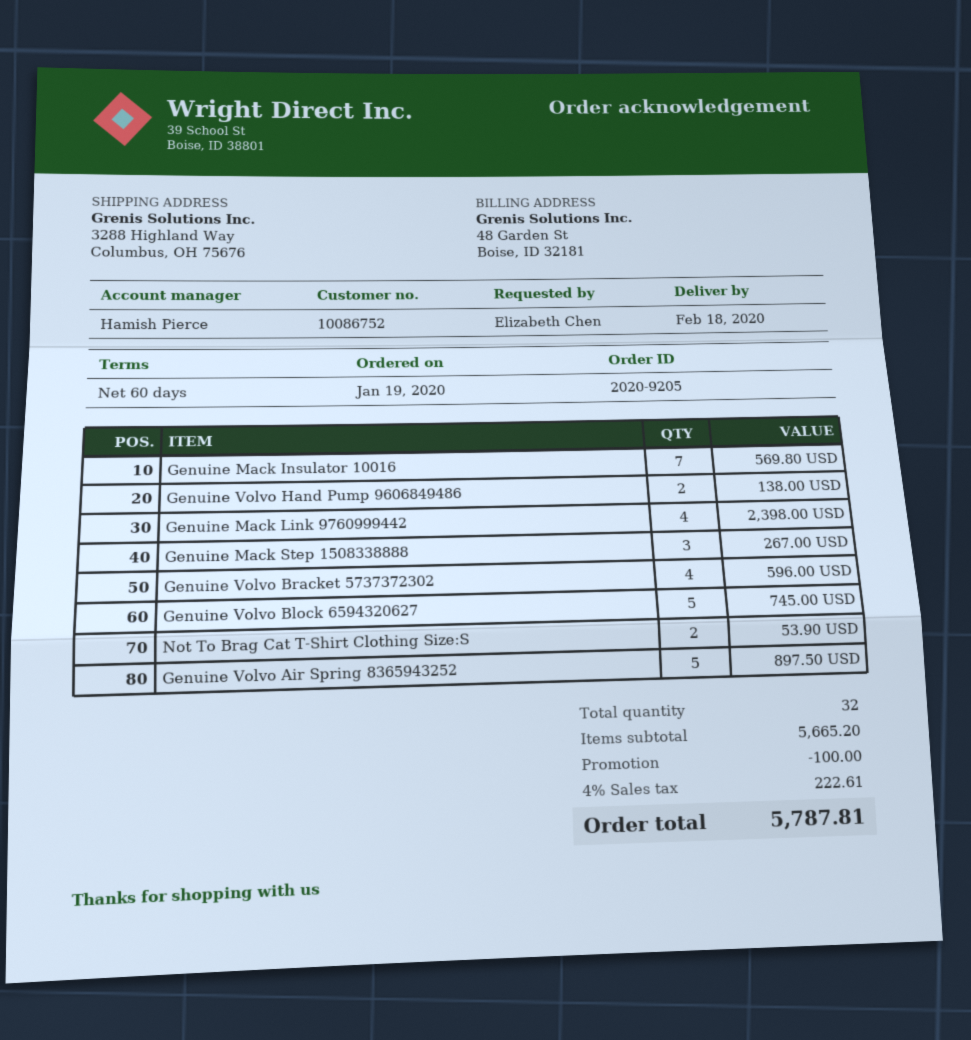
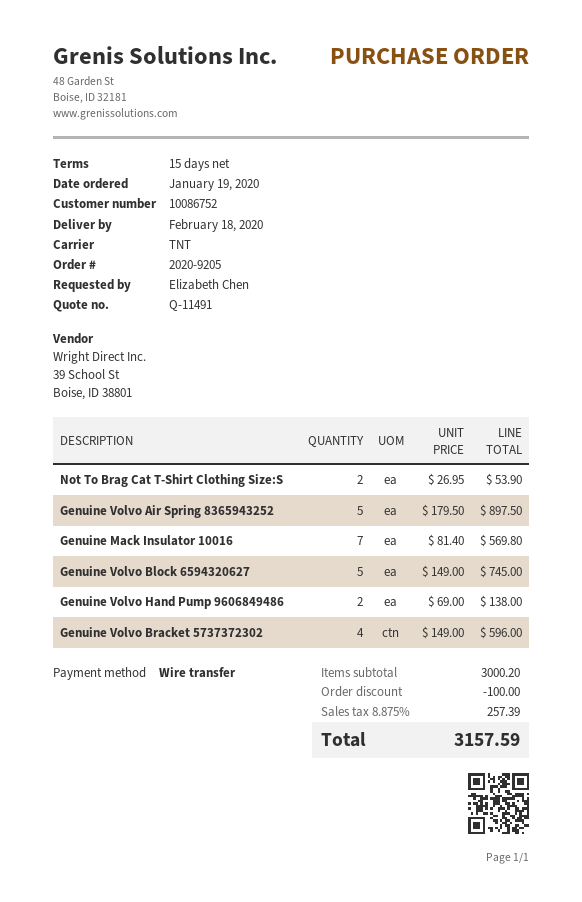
payment terms: 60 days -> 15 days
Genuine Mack Link 9760999442: 4 for 2398.00 -> none
Genuine Mack Step 1508338888: 3 for 267.00 -> none
subtotal: 5665.20 -> 3000.20
tax: 4% = 222.61 -> 8.875% = 257.39
total: 5787.81 -> 3157.59

